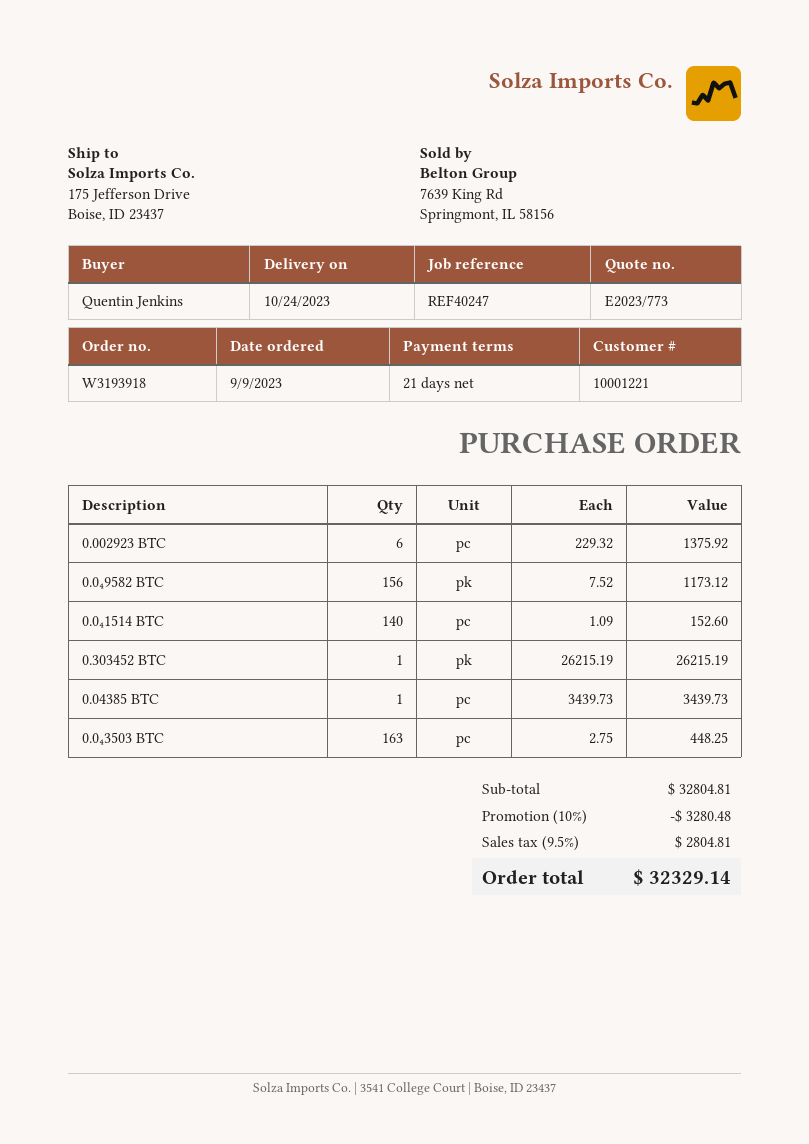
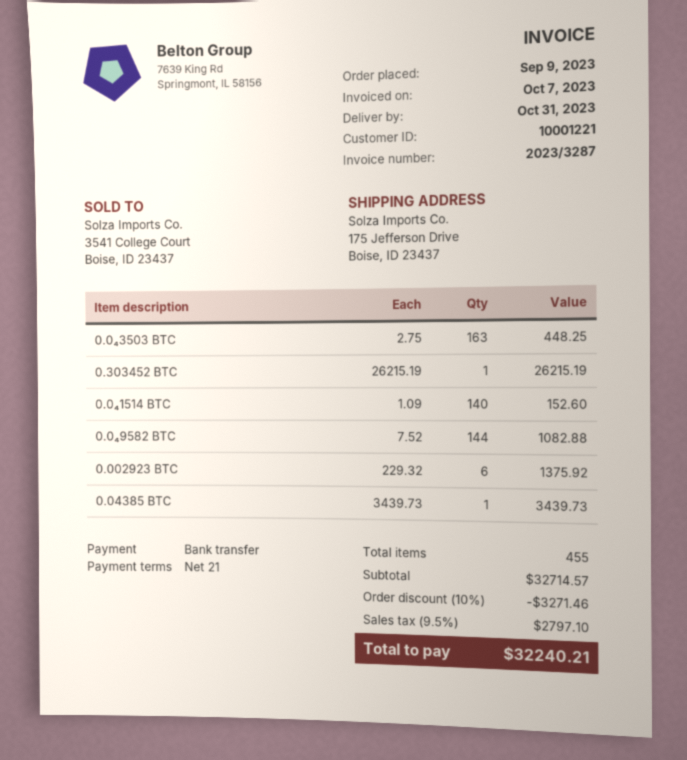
delivery date: 2023-10-24 -> 2023-10-31
0.0₄9582 BTC: 156 x 7.52 = 1173.12 -> 144 x 7.52 = 1082.88
subtotal: 32804.81 -> 32714.57
discount: 10% = 3280.48 -> 10% = 3271.46
tax: 9.5% = 2804.81 -> 9.5% = 2797.10
total: 32329.14 -> 32240.21

